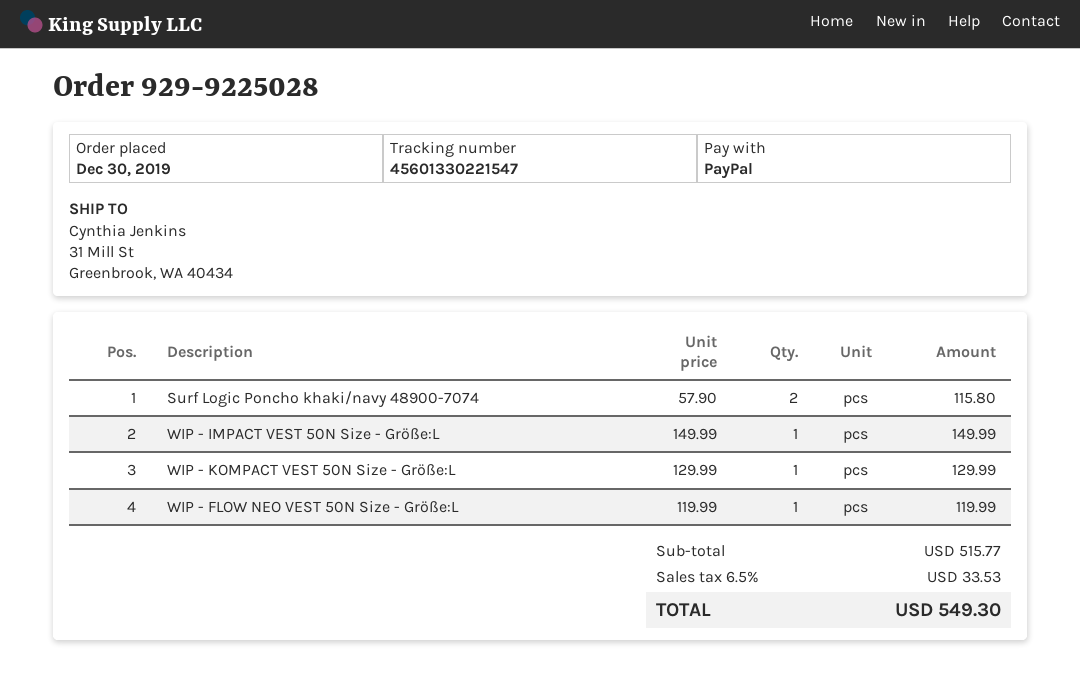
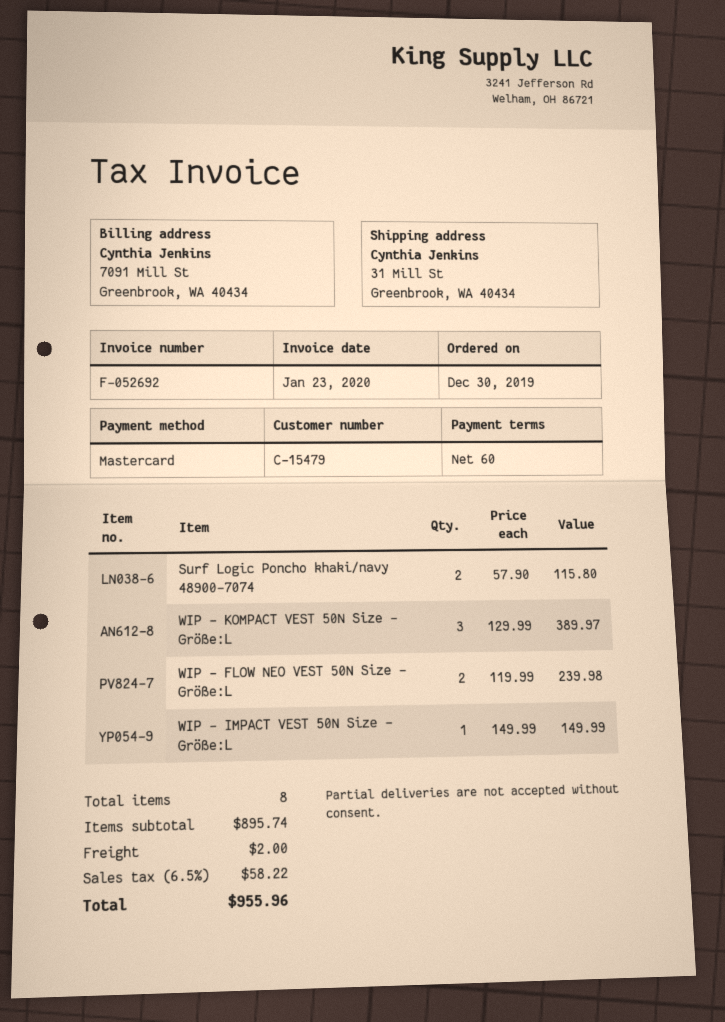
payment method: PayPal -> Mastercard
WIP - KOMPACT VEST 50N Size - Größe:L: 1 x 129.99 = 129.99 -> 3 x 129.99 = 389.97
WIP - FLOW NEO VEST 50N Size - Größe:L: 1 x 119.99 = 119.99 -> 2 x 119.99 = 239.98
subtotal: 515.77 -> 895.74
shipping: none -> 2.00
tax: 6.5% = 33.53 -> 6.5% = 58.22
total: 549.30 -> 955.96

